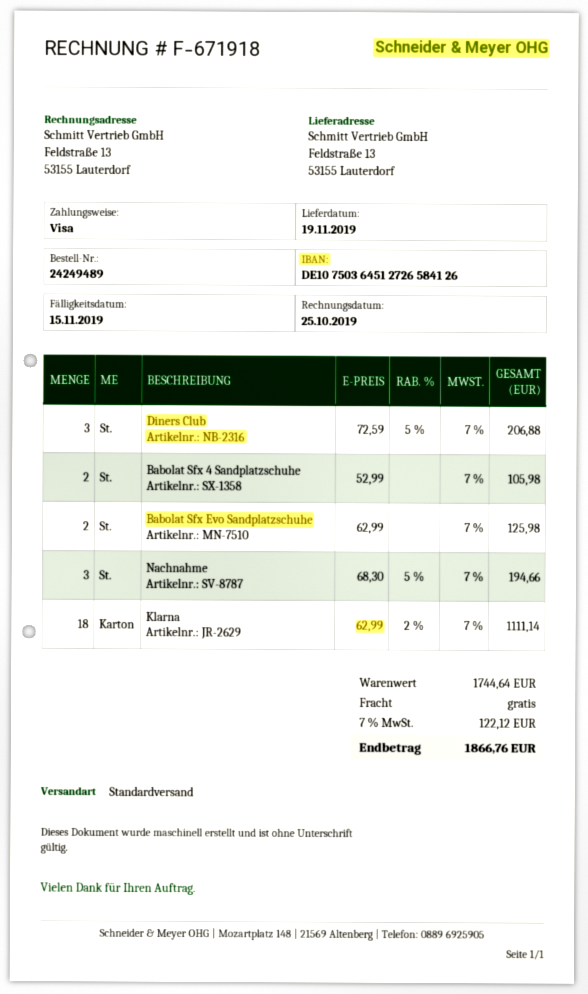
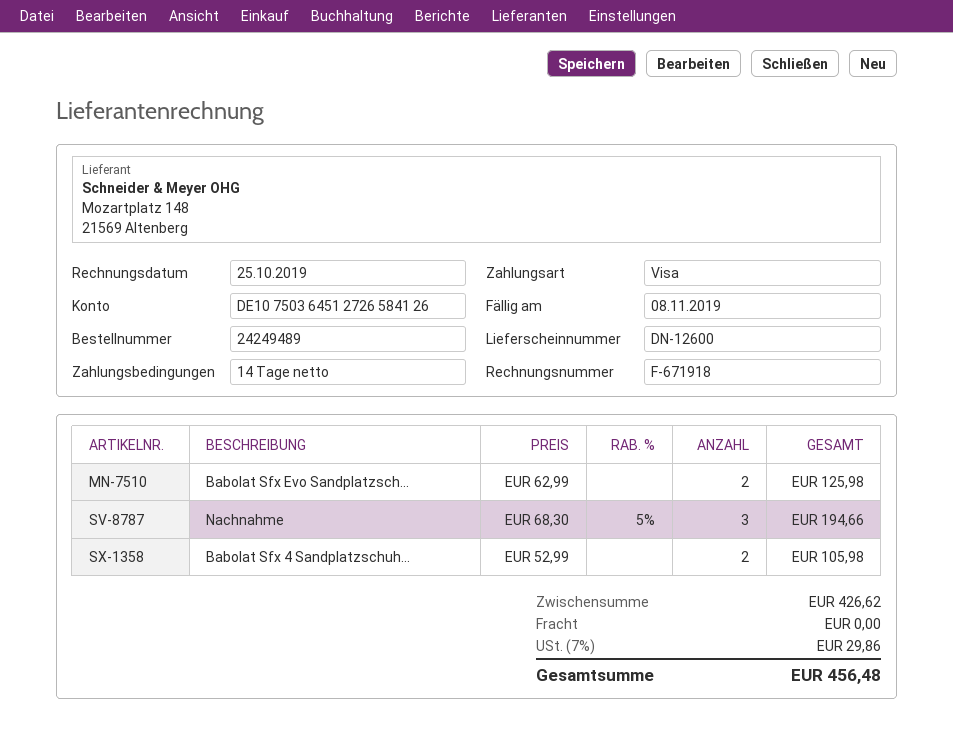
due date: 2019-11-15 -> 2019-11-08
Diners Club: 3 x 72.59 - 5% = 206.88 -> none
Klarna: 18 x 62.99 - 2% = 1111.14 -> none
subtotal: 1744.64 -> 426.62
tax: 7% = 122.12 -> 7% = 29.86
total: 1866.76 -> 456.48

